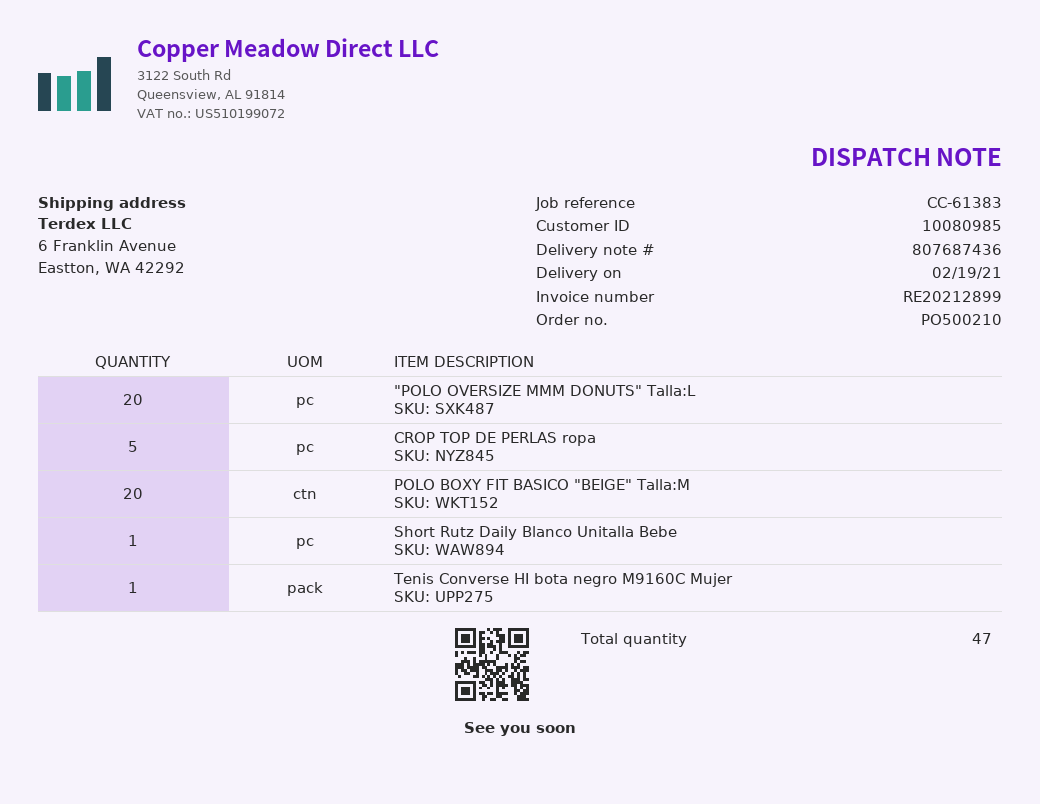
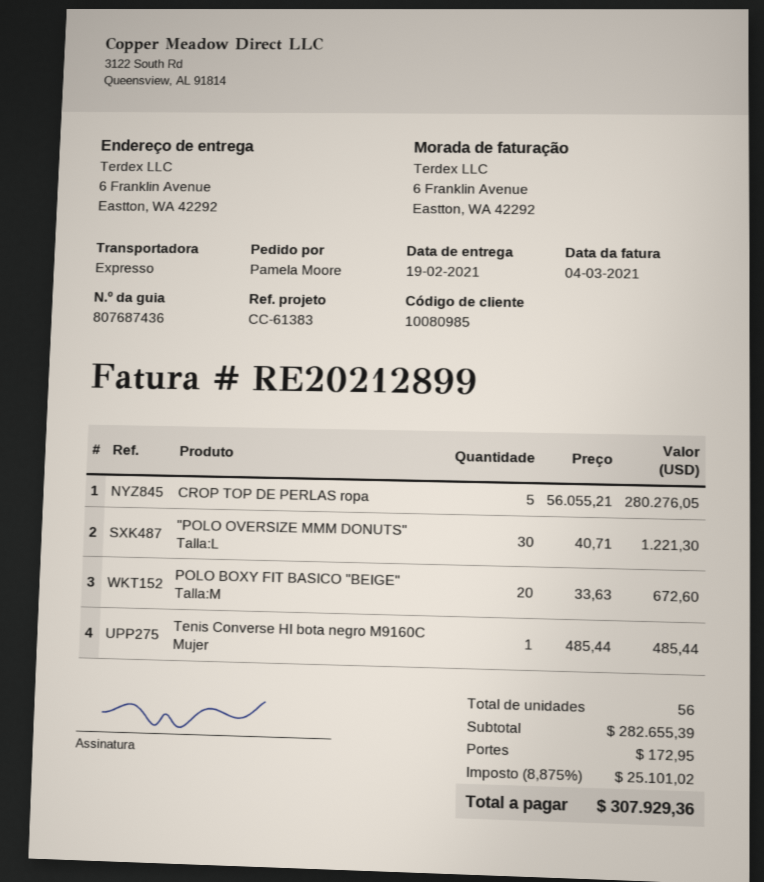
"POLO OVERSIZE MMM DONUTS" Talla:L: 20 -> 30
Short Rutz Daily Blanco Unitalla Bebe: 1 -> none
total quantity: 47 -> 56

